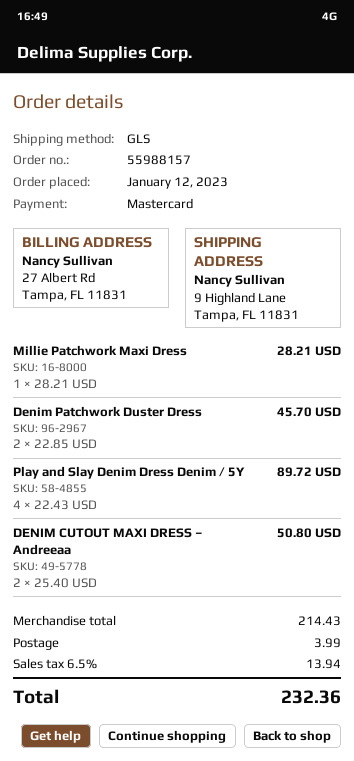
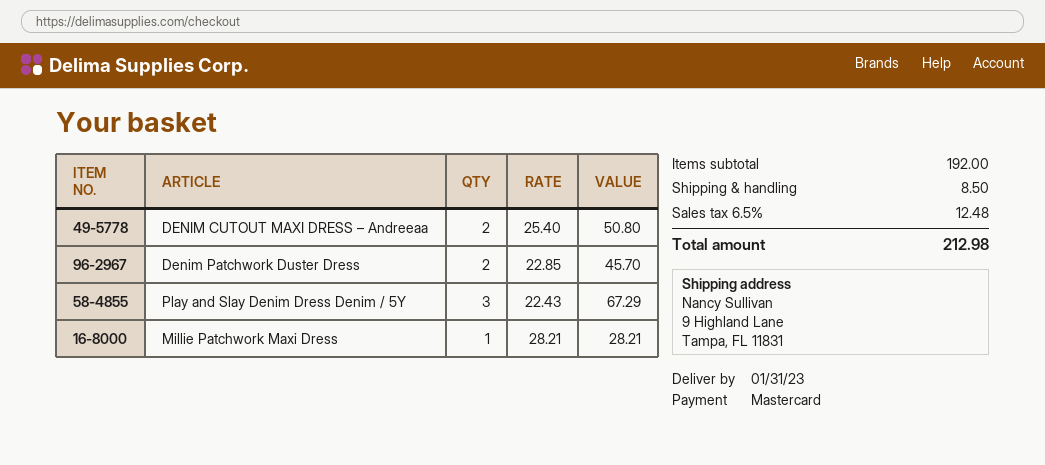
Play and Slay Denim Dress Denim / 5Y: 4 x 22.43 = 89.72 -> 3 x 22.43 = 67.29
subtotal: 214.43 -> 192.00
shipping: 3.99 -> 8.50
tax: 6.5% = 13.94 -> 6.5% = 12.48
total: 232.36 -> 212.98

